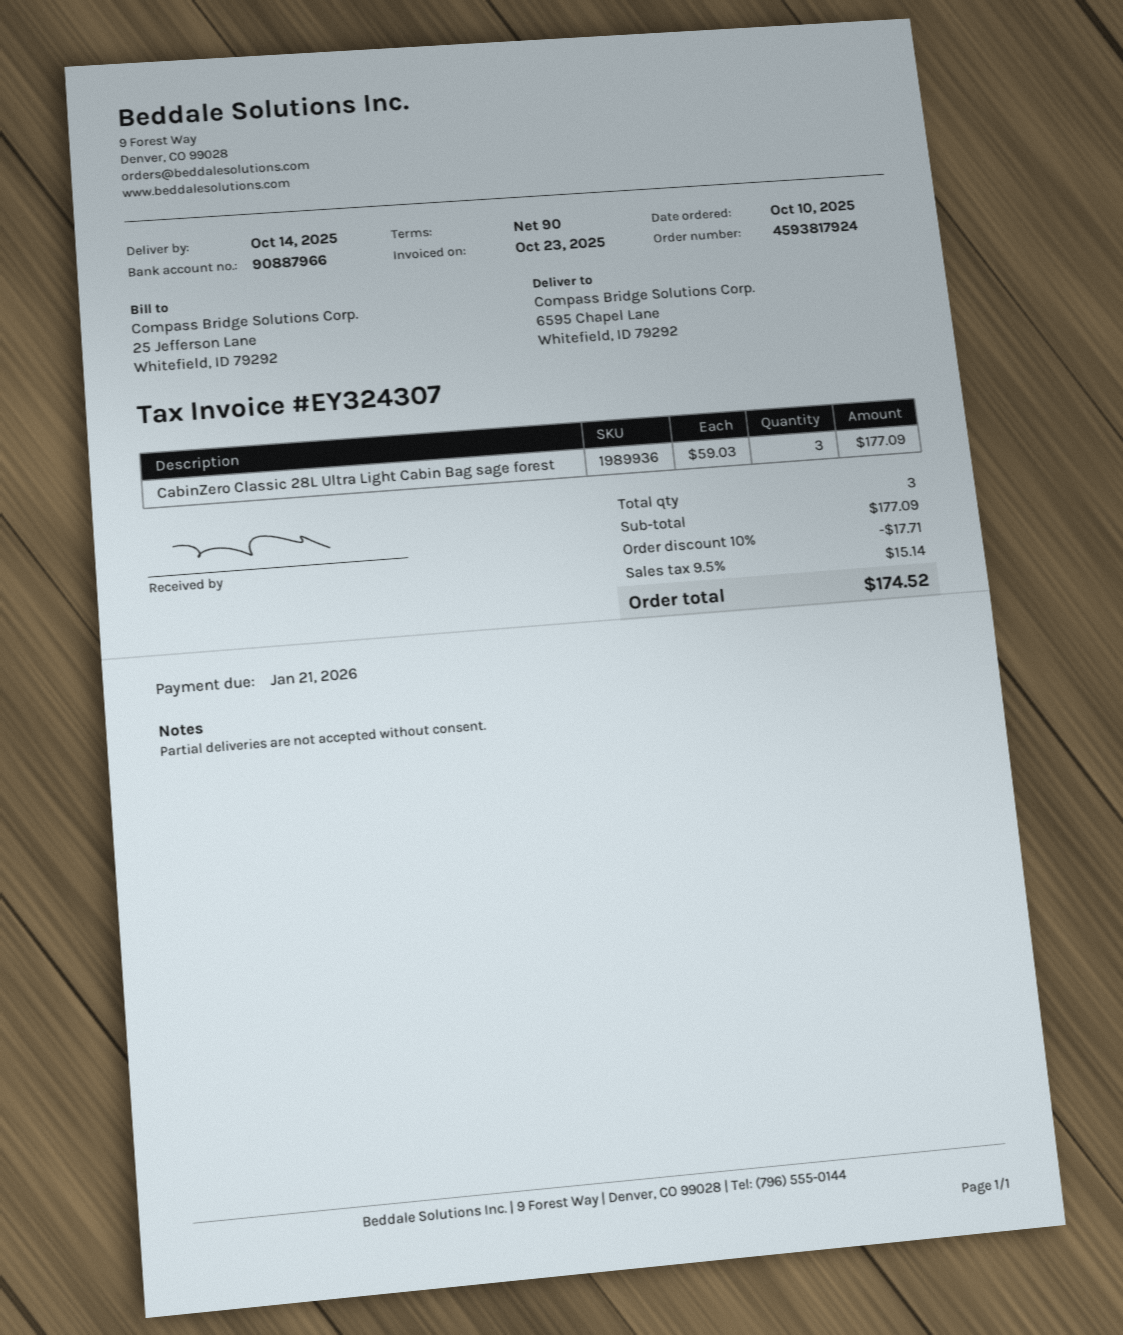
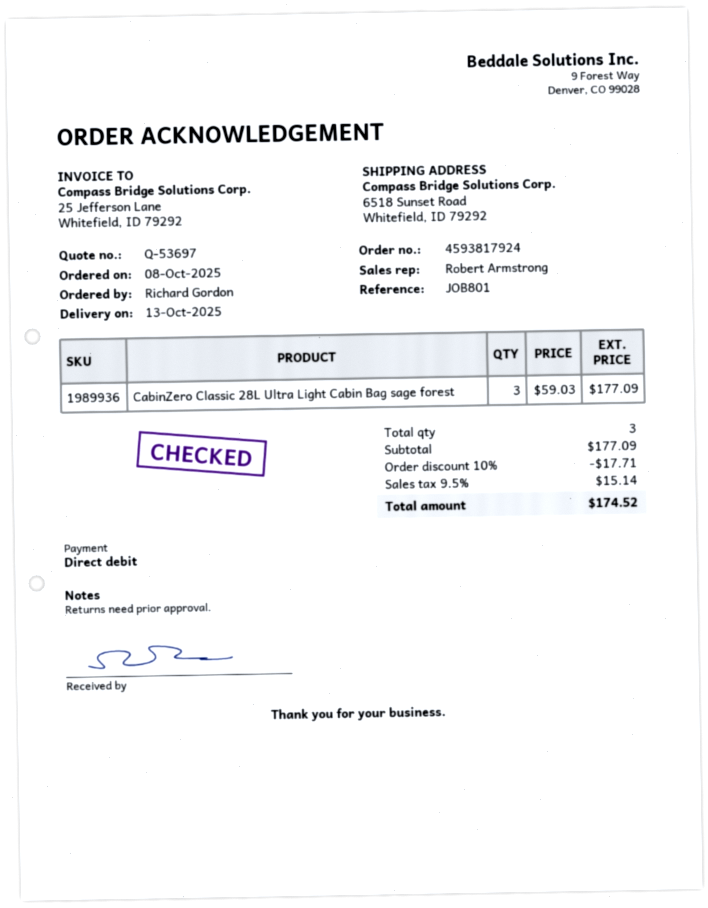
order date: 2025-10-10 -> 2025-10-08
delivery date: 2025-10-14 -> 2025-10-13
ship to: 6595 Chapel Lane, Whitefield, ID 79292 -> 6518 Sunset Road, Whitefield, ID 79292

